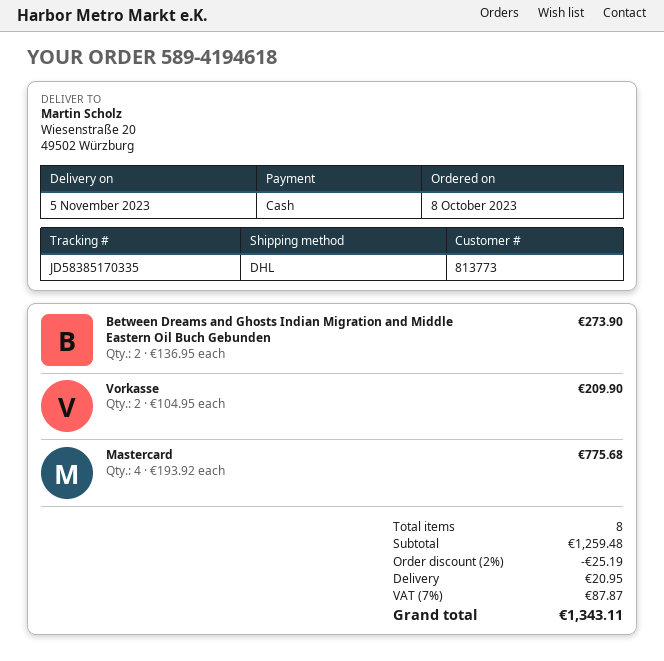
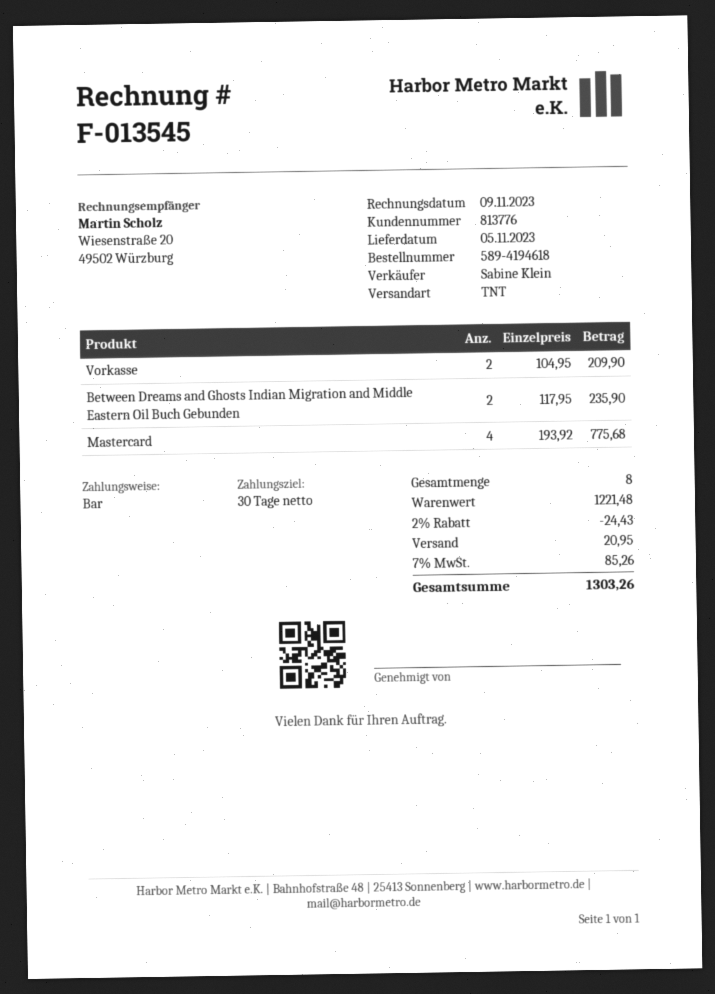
customer number: 813773 -> 813776
shipping method: DHL -> TNT
Between Dreams and Ghosts Indian Migration and Middle Eastern Oil Buch Gebunden: 2 x 136.95 = 273.90 -> 2 x 117.95 = 235.90
subtotal: 1259.48 -> 1221.48
discount: 2% = 25.19 -> 2% = 24.43
tax: 7% = 87.87 -> 7% = 85.26
total: 1343.11 -> 1303.26

